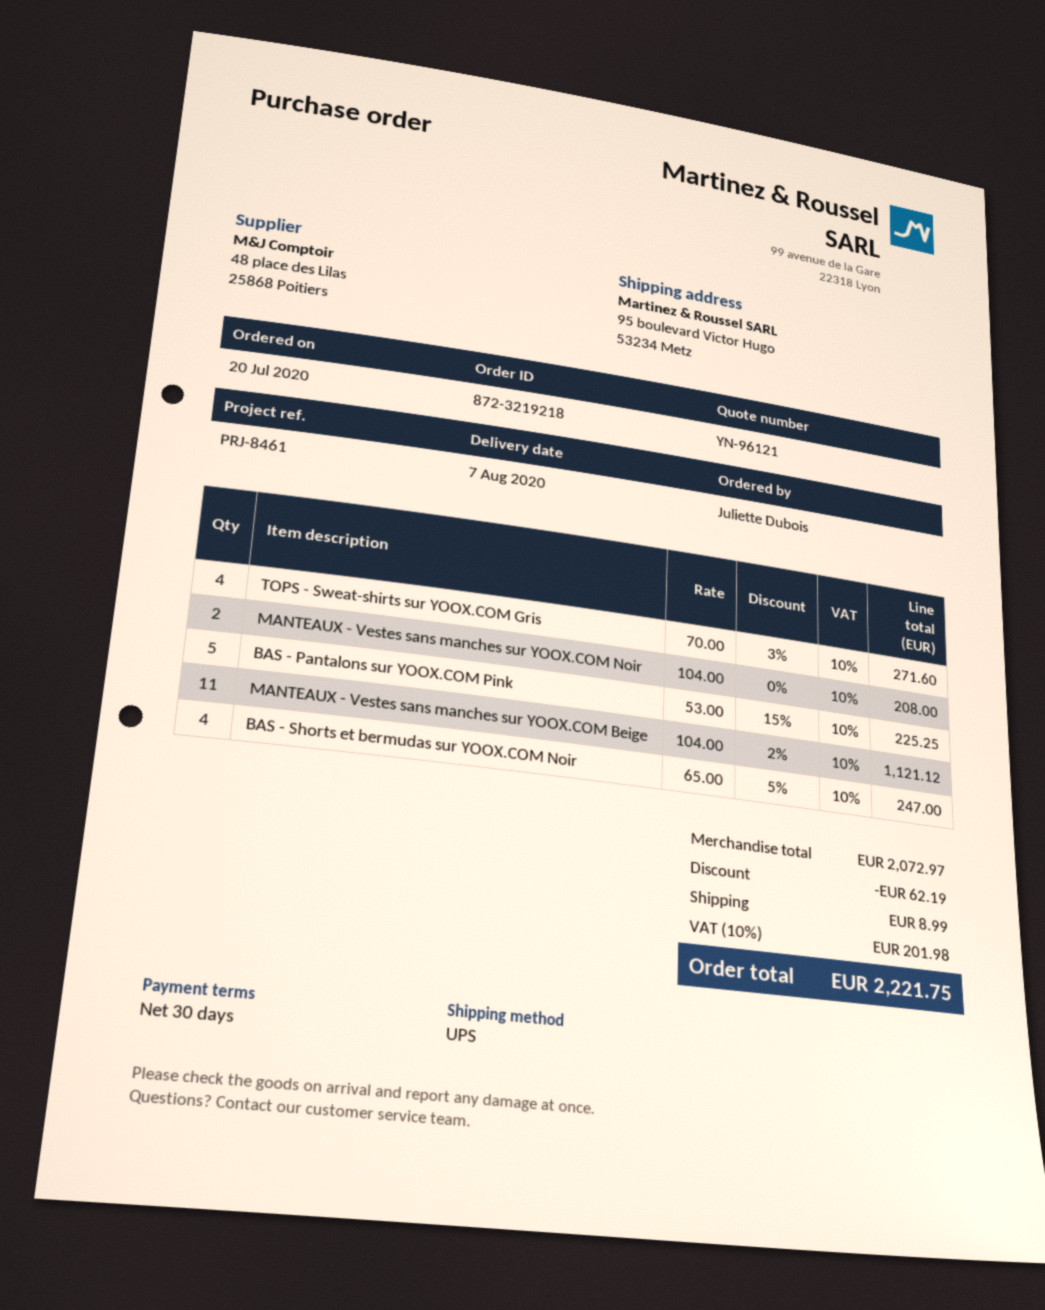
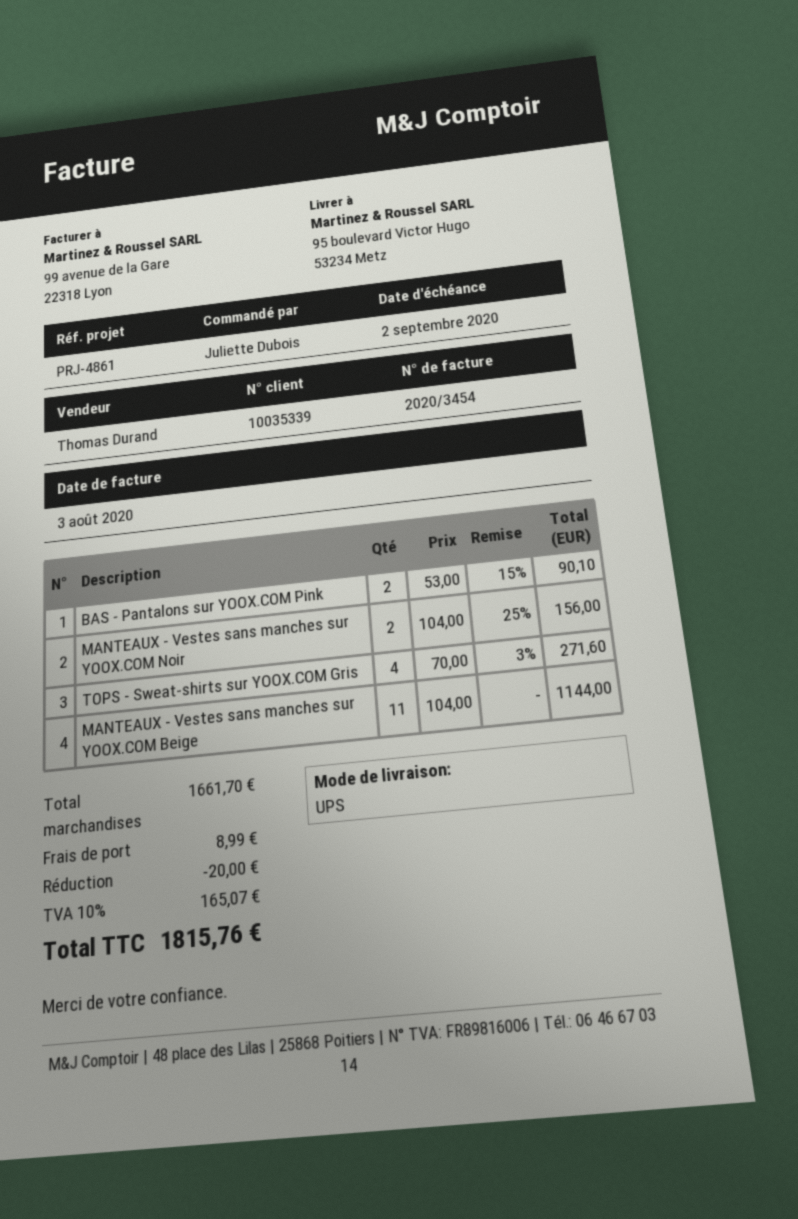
reference: PRJ-8461 -> PRJ-4861
MANTEAUX - Vestes sans manches sur YOOX.COM Noir: 2 x 104.00 = 208.00 -> 2 x 104.00 - 25% = 156.00
BAS - Pantalons sur YOOX.COM Pink: 5 x 53.00 - 15% = 225.25 -> 2 x 53.00 - 15% = 90.10
MANTEAUX - Vestes sans manches sur YOOX.COM Beige: 11 x 104.00 - 2% = 1121.12 -> 11 x 104.00 = 1144.00
BAS - Shorts et bermudas sur YOOX.COM Noir: 4 x 65.00 - 5% = 247.00 -> none
subtotal: 2072.97 -> 1661.70
discount: 62.19 -> 20.00
tax: 10% = 201.98 -> 10% = 165.07
total: 2221.75 -> 1815.76

